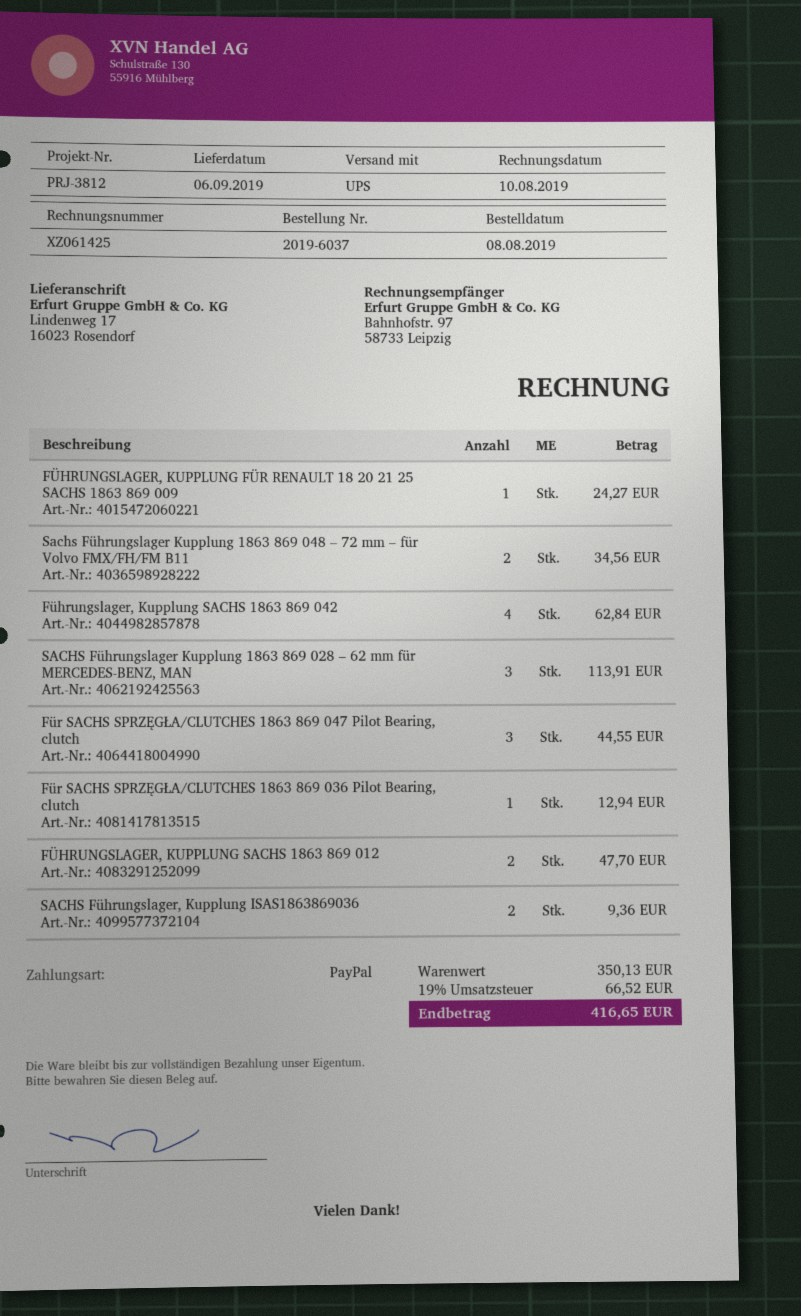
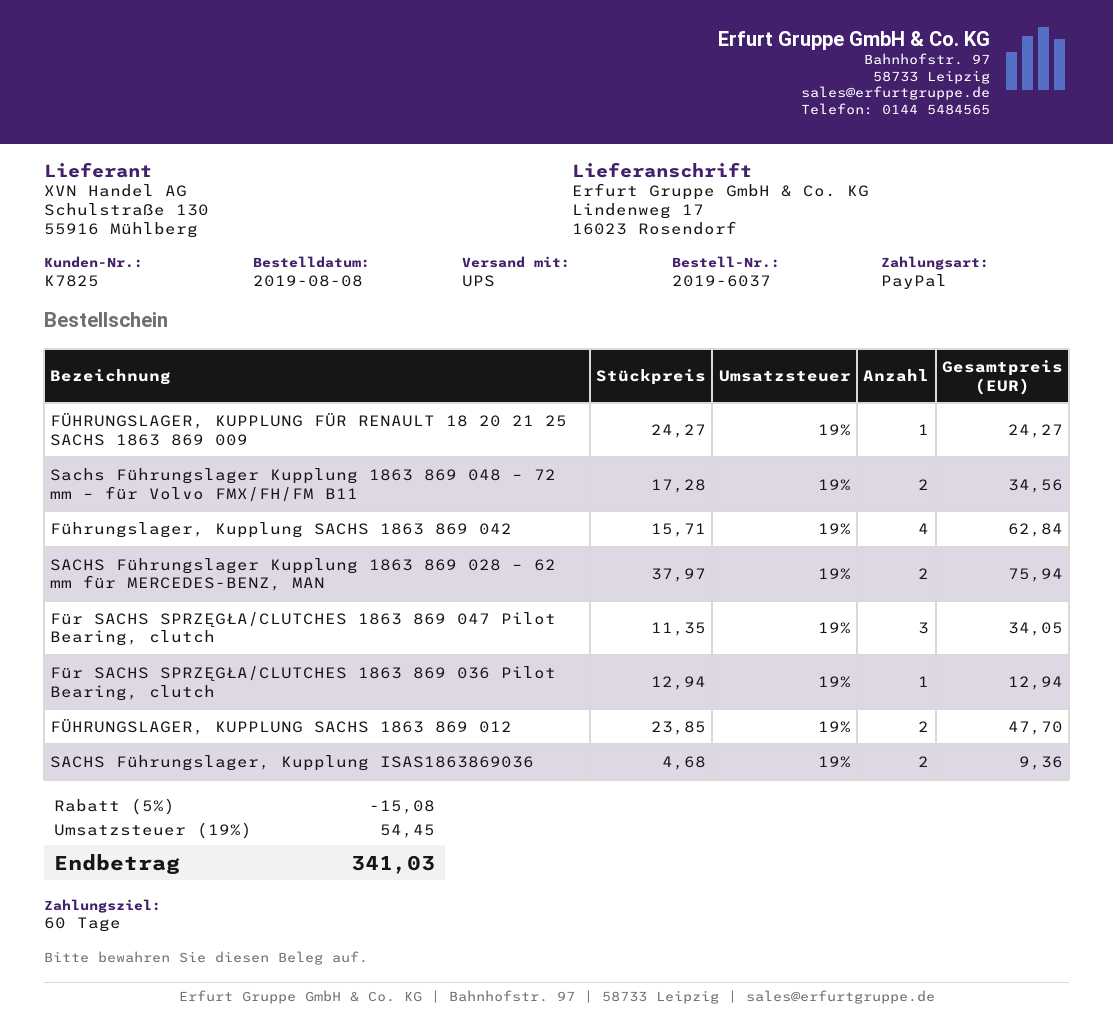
SACHS Führungslager Kupplung 1863 869 028 – 62 mm für MERCEDES-BENZ, MAN: 3 for 113.91 -> 2 for 75.94
Für SACHS SPRZĘGŁA/CLUTCHES 1863 869 047 Pilot Bearing, clutch: 3 for 44.55 -> 3 for 34.05
discount: none -> 5% = 15.08
tax: 19% = 66.52 -> 19% = 54.45
total: 416.65 -> 341.03

